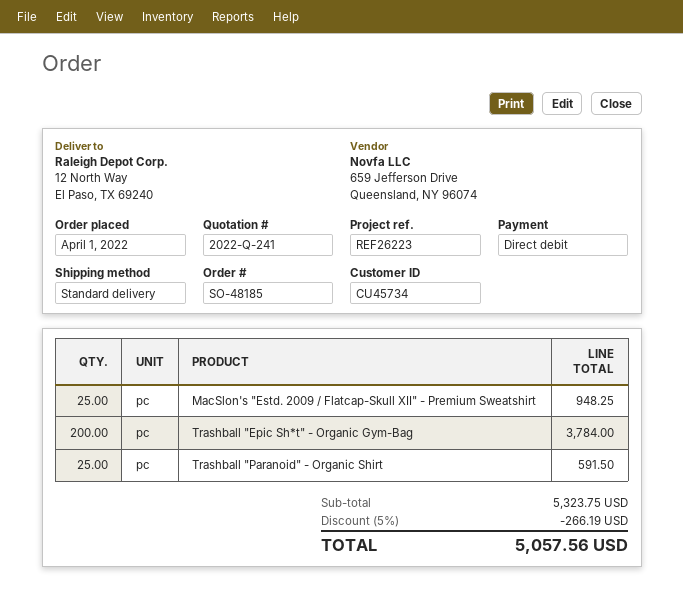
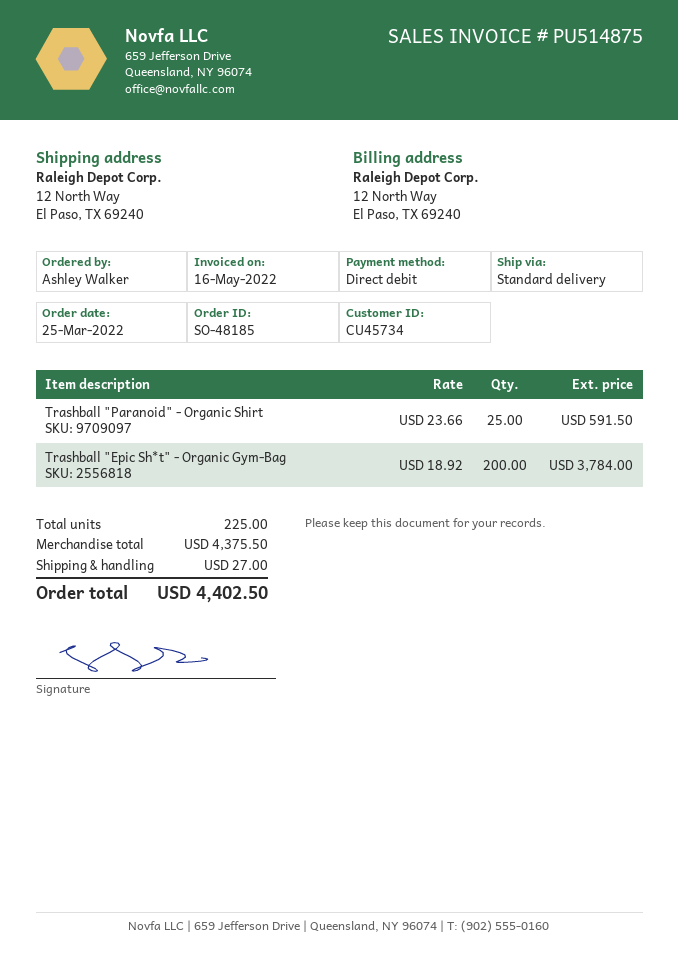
order date: 2022-04-01 -> 2022-03-25
MacSlon's "Estd. 2009 / Flatcap-Skull XII" - Premium Sweatshirt: 25 for 948.25 -> none
subtotal: 5323.75 -> 4375.50
discount: 5% = 266.19 -> none
shipping: none -> 27.00
total: 5057.56 -> 4402.50

